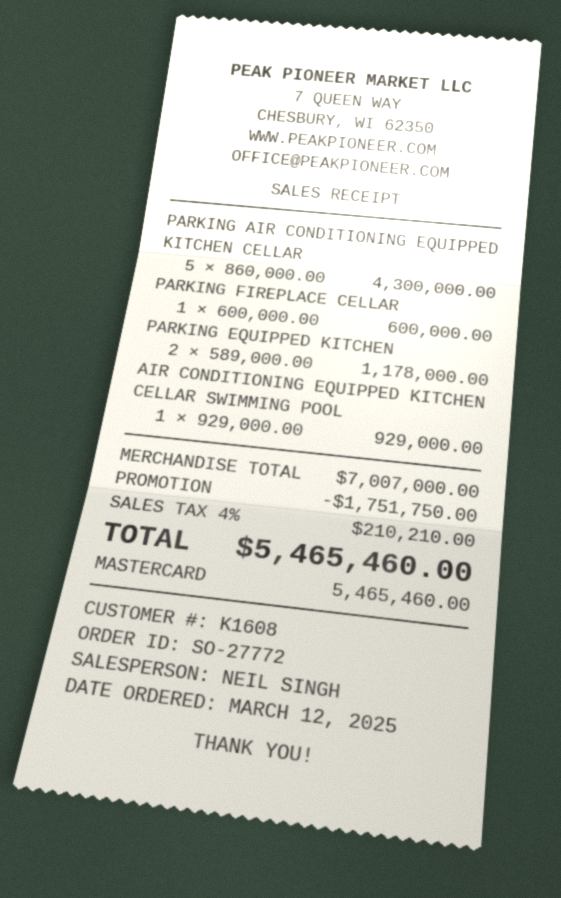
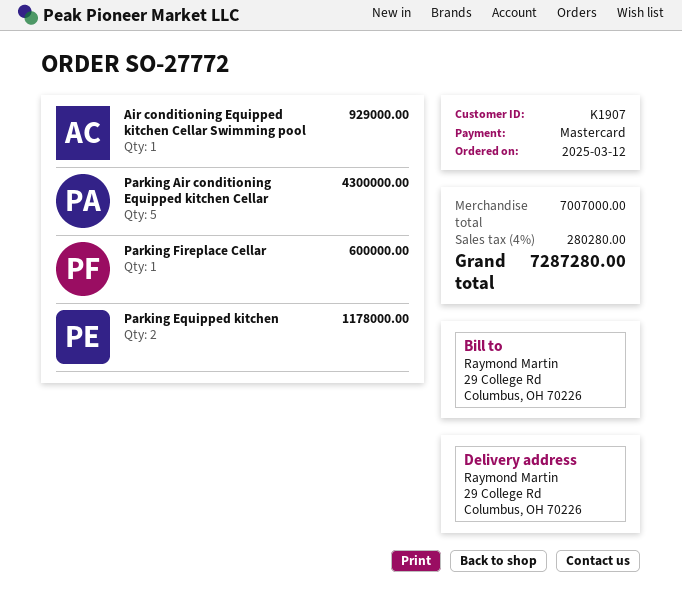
customer number: K1608 -> K1907
discount: 1751750.00 -> none
tax: 4% = 210210.00 -> 4% = 280280.00
total: 5465460.00 -> 7287280.00

